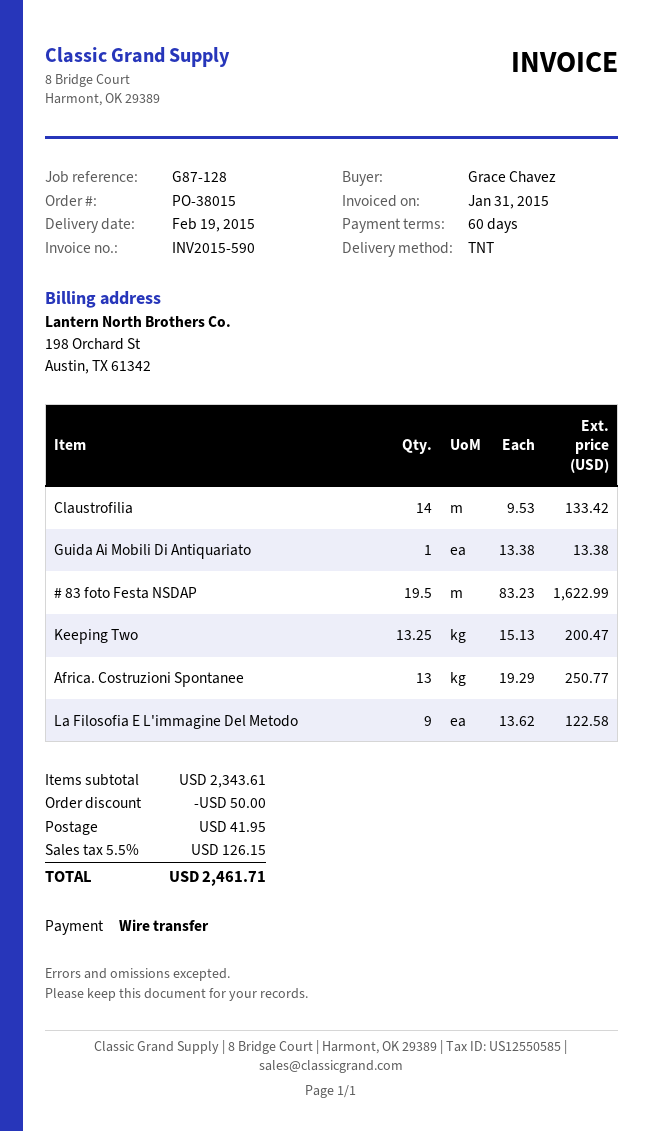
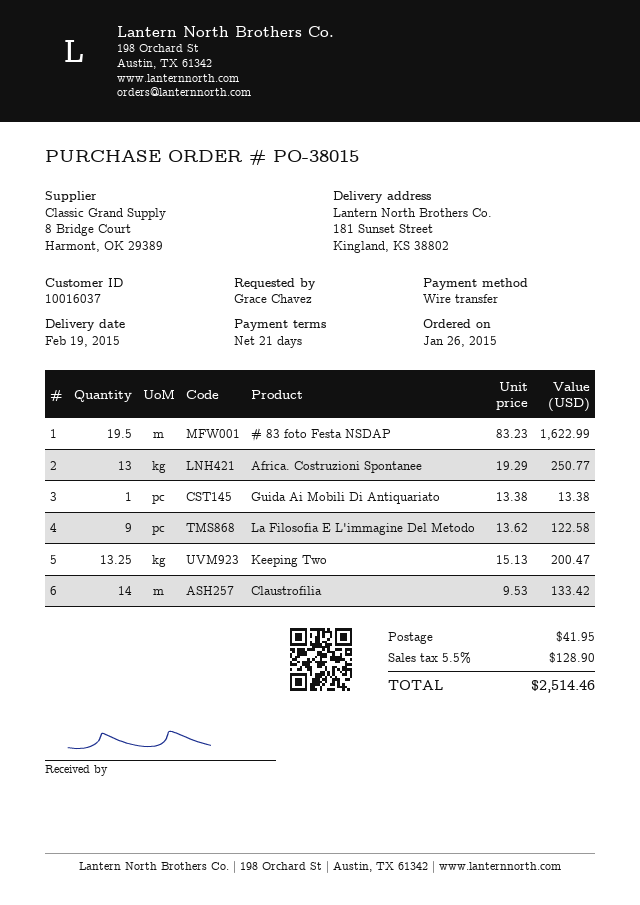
payment terms: 60 days -> 21 days
discount: 50.00 -> none
tax: 5.5% = 126.15 -> 5.5% = 128.90
total: 2461.71 -> 2514.46

